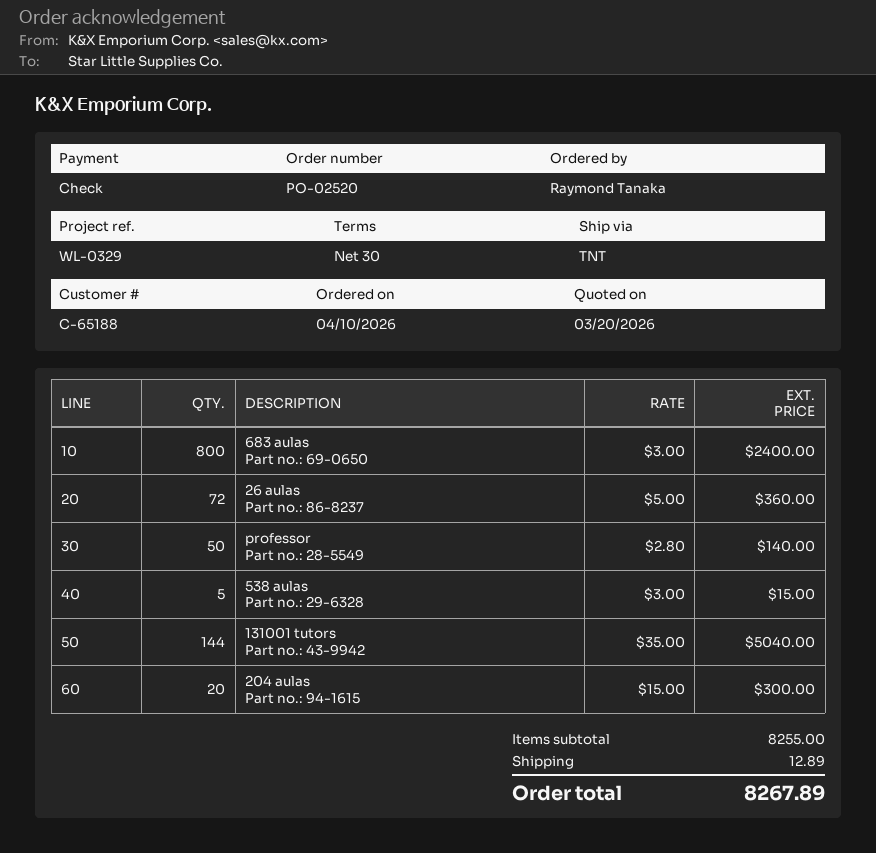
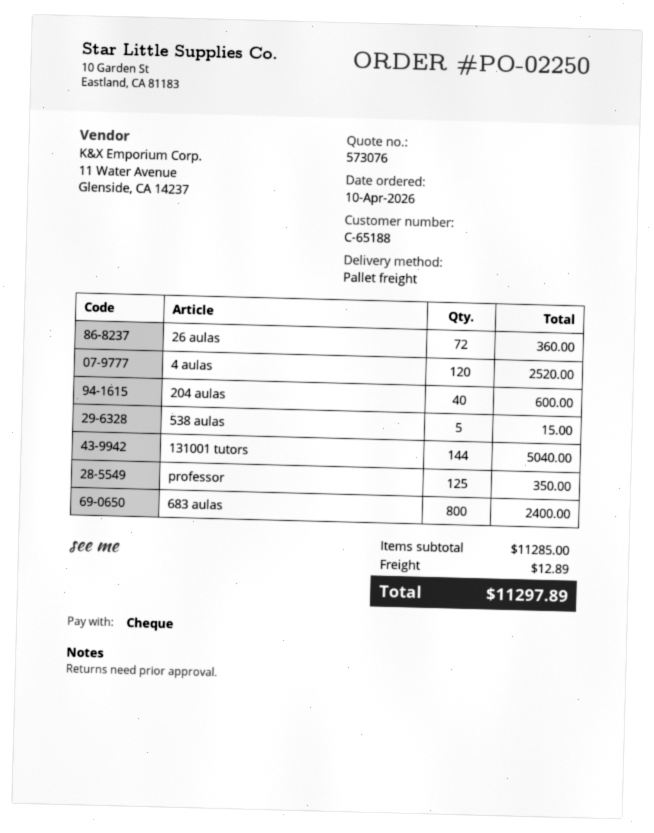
order number: PO-02520 -> PO-02250
shipping method: TNT -> pallet freight
professor: 50 for 140.00 -> 125 for 350.00
204 aulas: 20 for 300.00 -> 40 for 600.00
4 aulas: none -> 120 for 2520.00
subtotal: 8255.00 -> 11285.00
total: 8267.89 -> 11297.89

